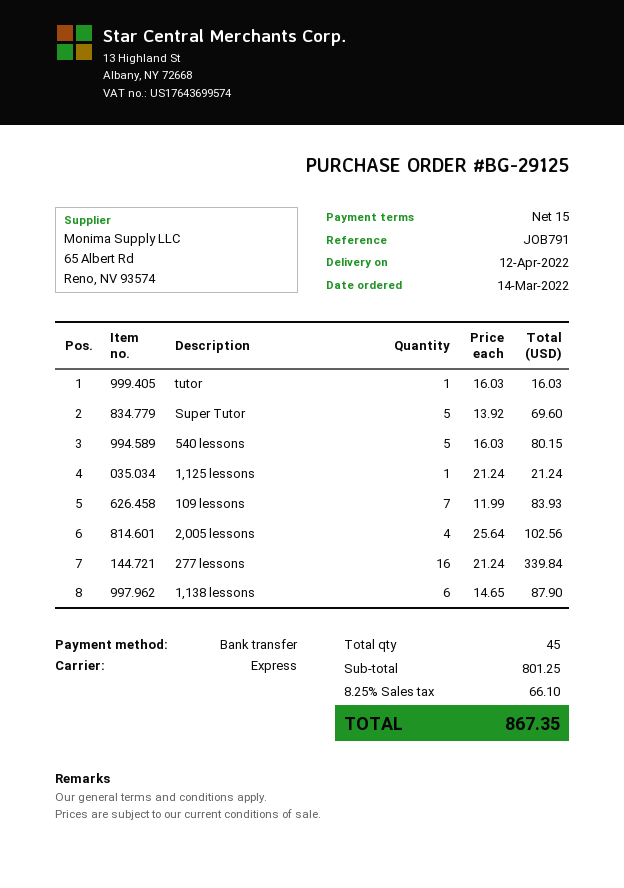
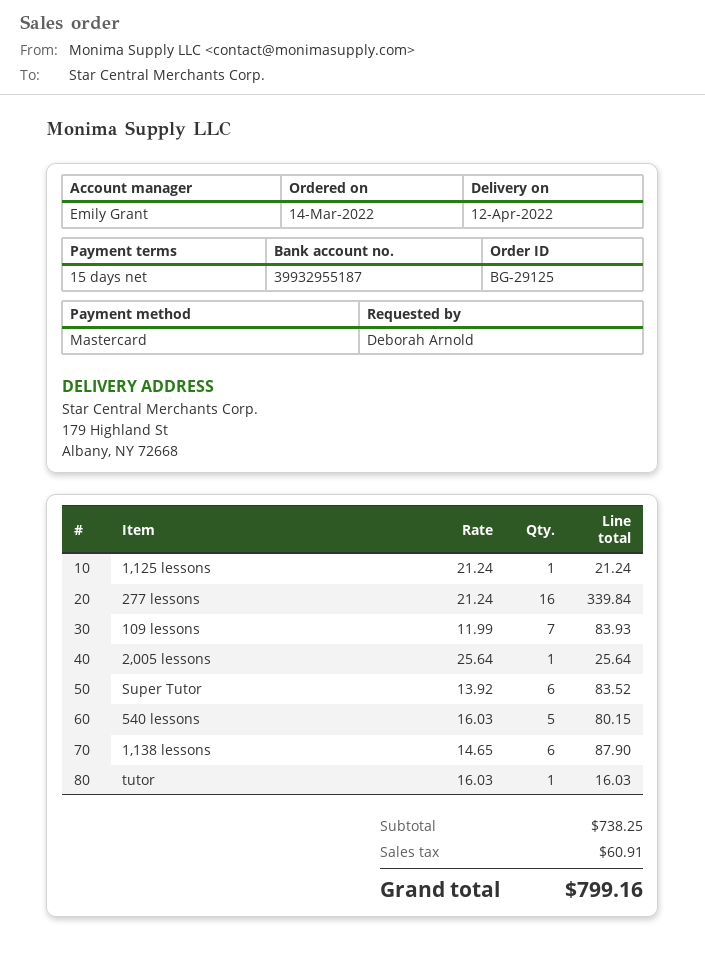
payment method: bank transfer -> Mastercard
Super Tutor: 5 x 13.92 = 69.60 -> 6 x 13.92 = 83.52
2,005 lessons: 4 x 25.64 = 102.56 -> 1 x 25.64 = 25.64
subtotal: 801.25 -> 738.25
tax: 66.10 -> 60.91
total: 867.35 -> 799.16

